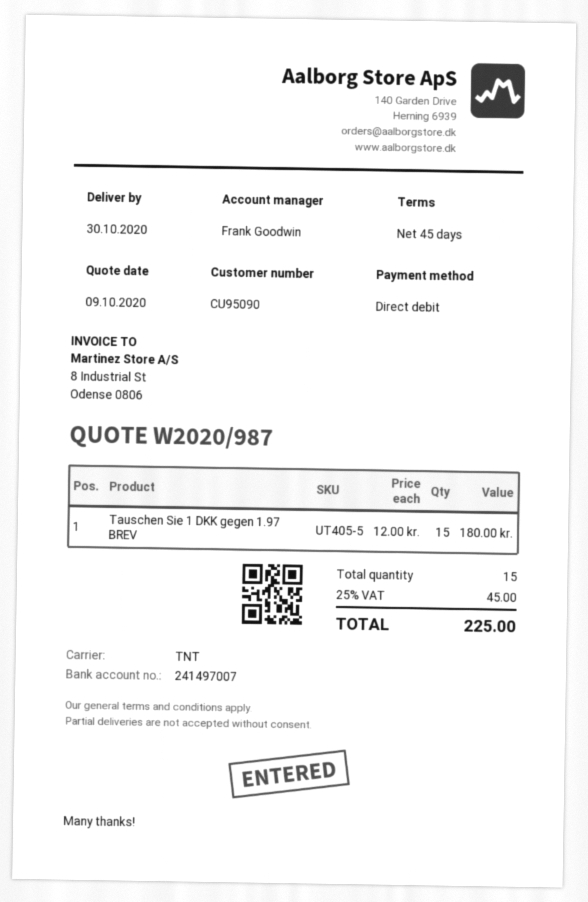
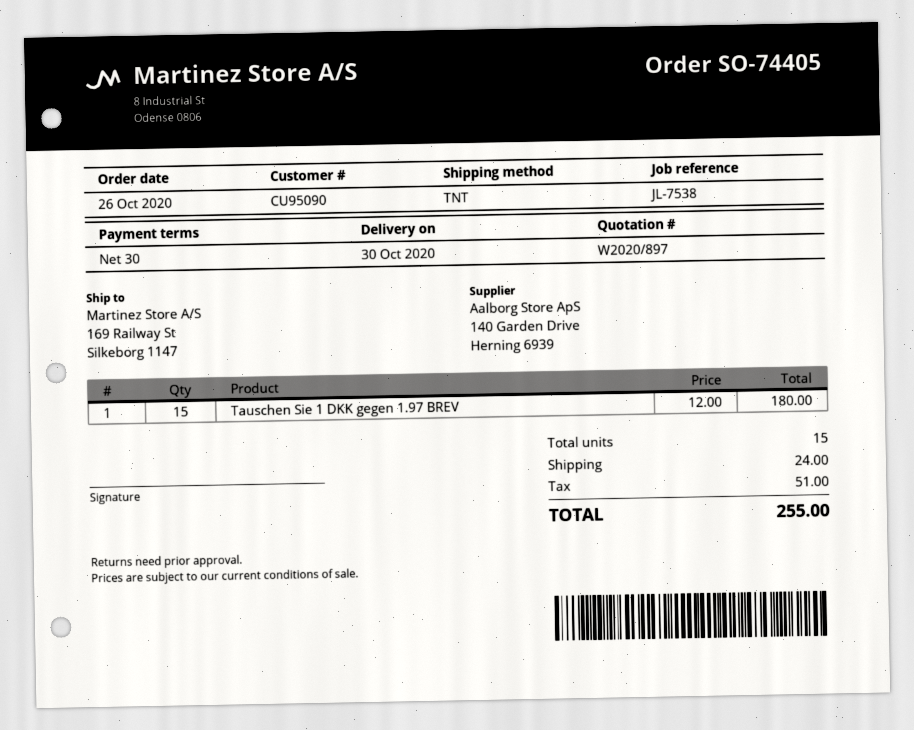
quote number: W2020/987 -> W2020/897
payment terms: 45 days -> 30 days
shipping: none -> 24.00
tax: 45.00 -> 51.00
total: 225.00 -> 255.00

